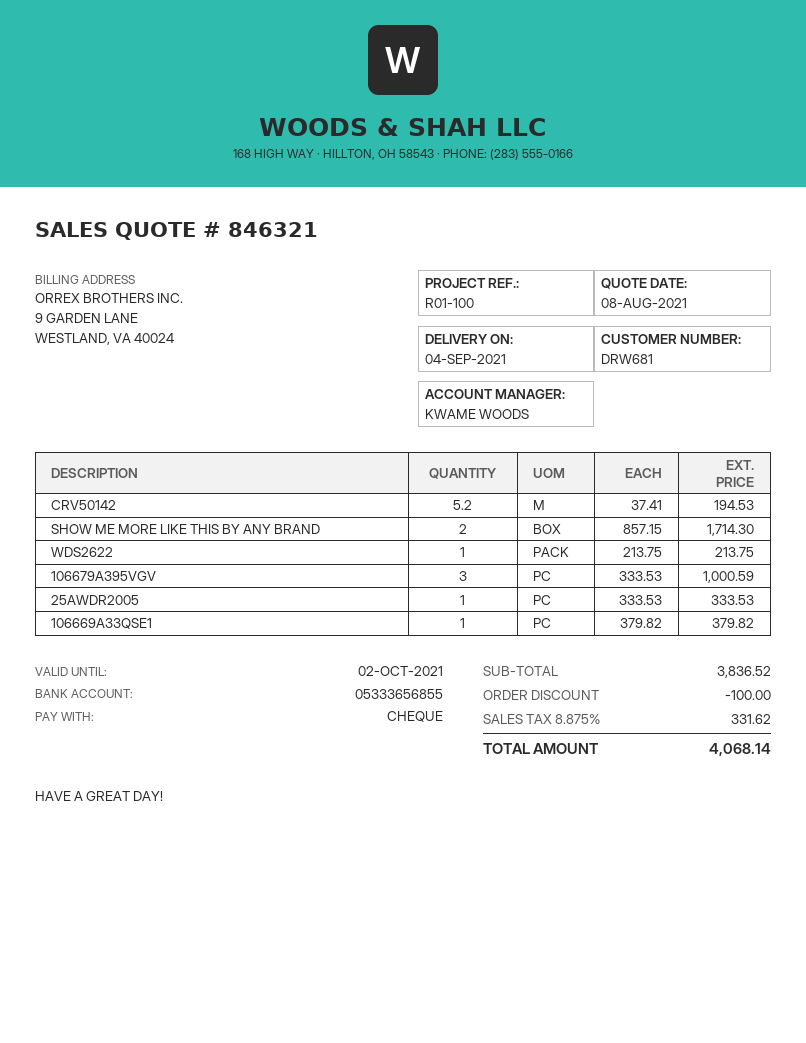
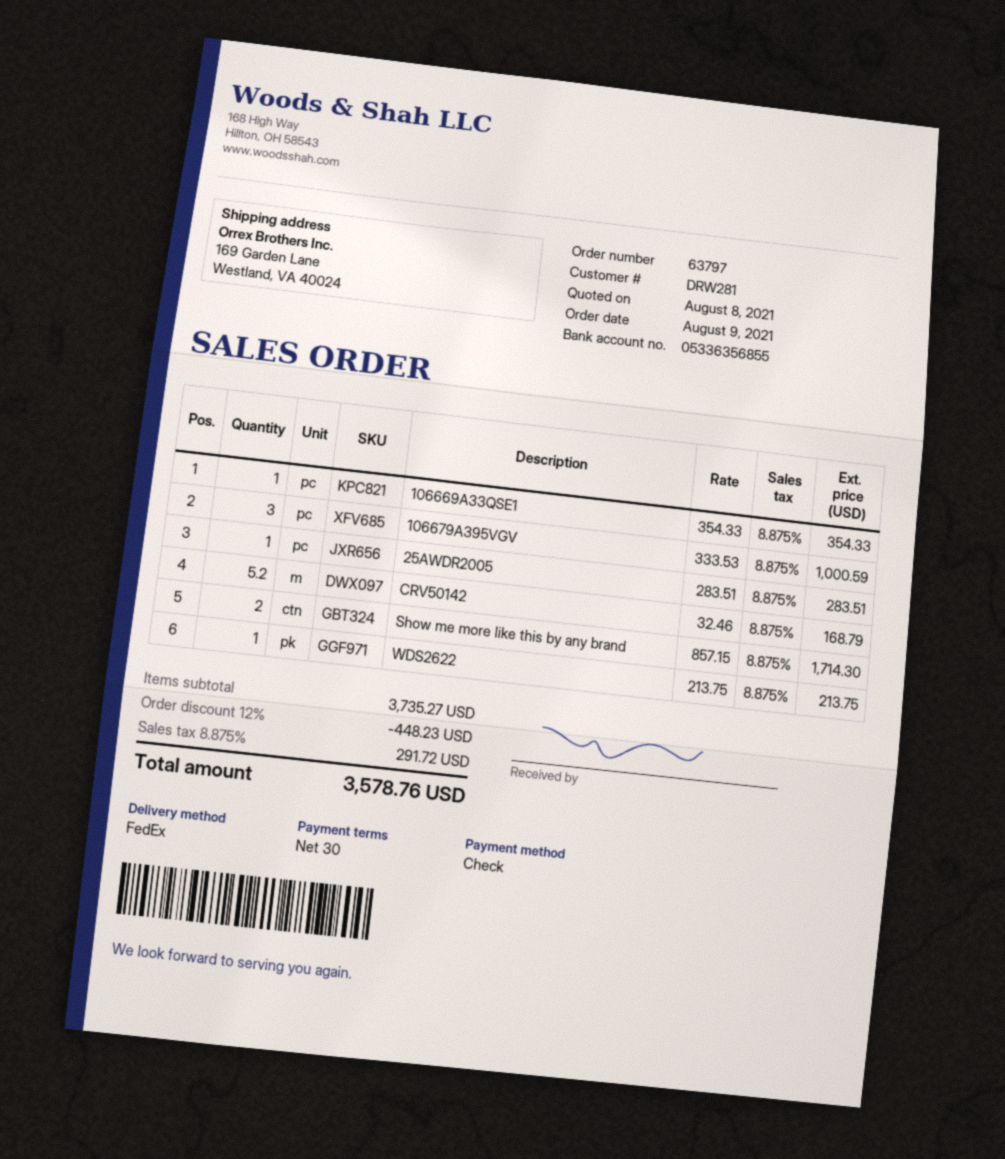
customer number: DRW681 -> DRW281
bank account: 05333656855 -> 05336356855
CRV50142: 5.2 x 37.41 = 194.53 -> 5.2 x 32.46 = 168.79
25AWDR2005: 1 x 333.53 = 333.53 -> 1 x 283.51 = 283.51
106669A33QSE1: 1 x 379.82 = 379.82 -> 1 x 354.33 = 354.33
subtotal: 3836.52 -> 3735.27
discount: 100.00 -> 448.23
tax: 8.875% = 331.62 -> 8.875% = 291.72
total: 4068.14 -> 3578.76

